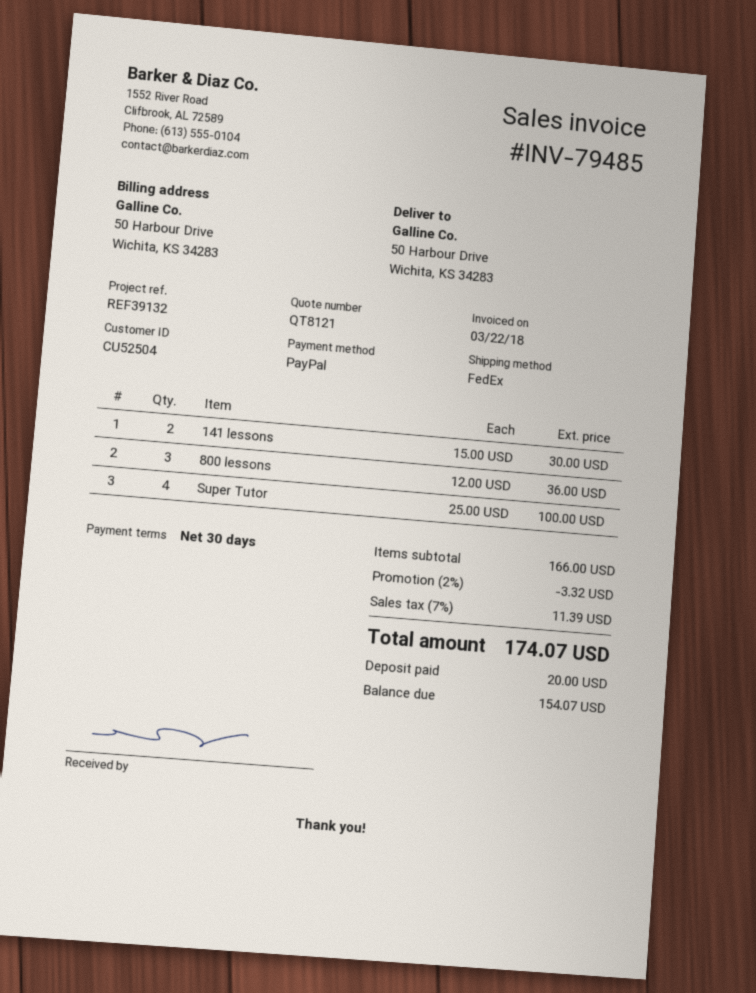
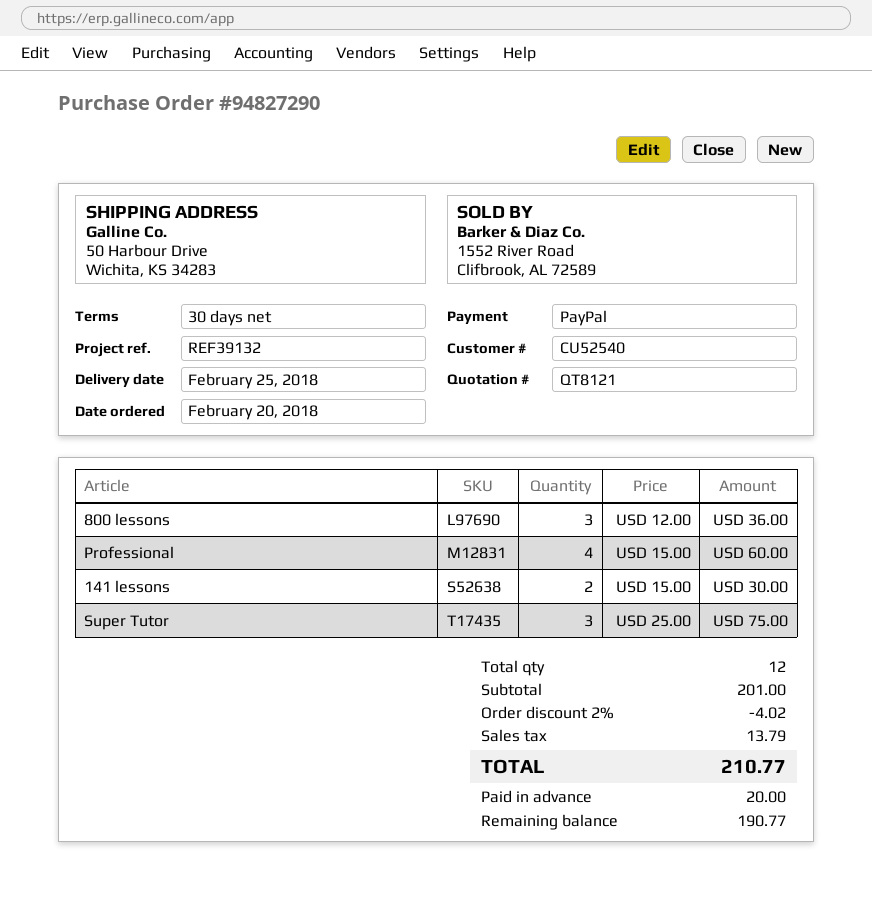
customer number: CU52504 -> CU52540
Super Tutor: 4 x 25.00 = 100.00 -> 3 x 25.00 = 75.00
Professional: none -> 4 x 15.00 = 60.00
subtotal: 166.00 -> 201.00
discount: 2% = 3.32 -> 2% = 4.02
tax: 11.39 -> 13.79
total: 174.07 -> 210.77
balance: 154.07 -> 190.77

